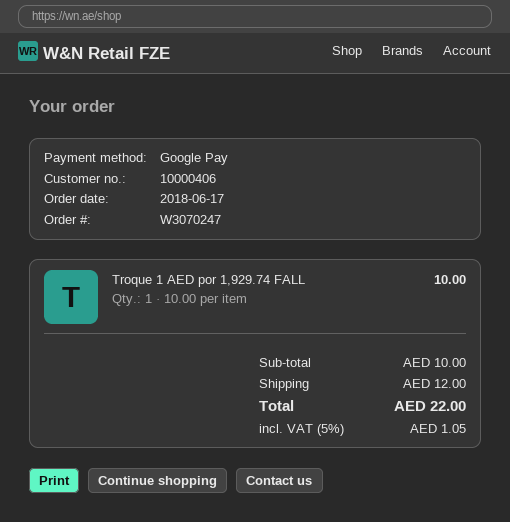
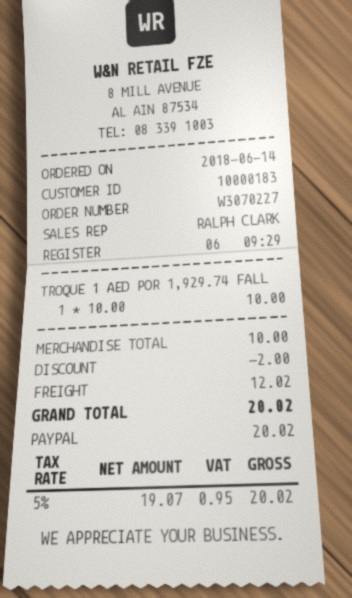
order number: W3070247 -> W3070227
order date: 2018-06-17 -> 2018-06-14
customer number: 10000406 -> 10000183
payment method: Google Pay -> PayPal
discount: none -> 2.00
shipping: 12.00 -> 12.02
tax: 5% = 1.05 -> 5% = 0.95
total: 22.00 -> 20.02

